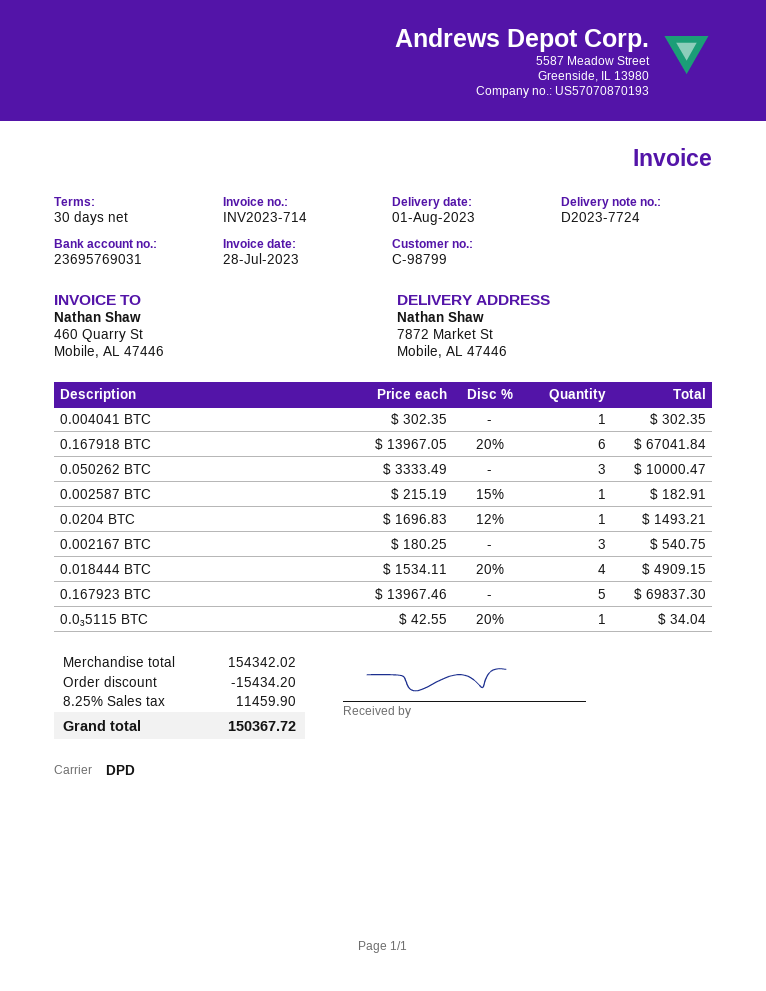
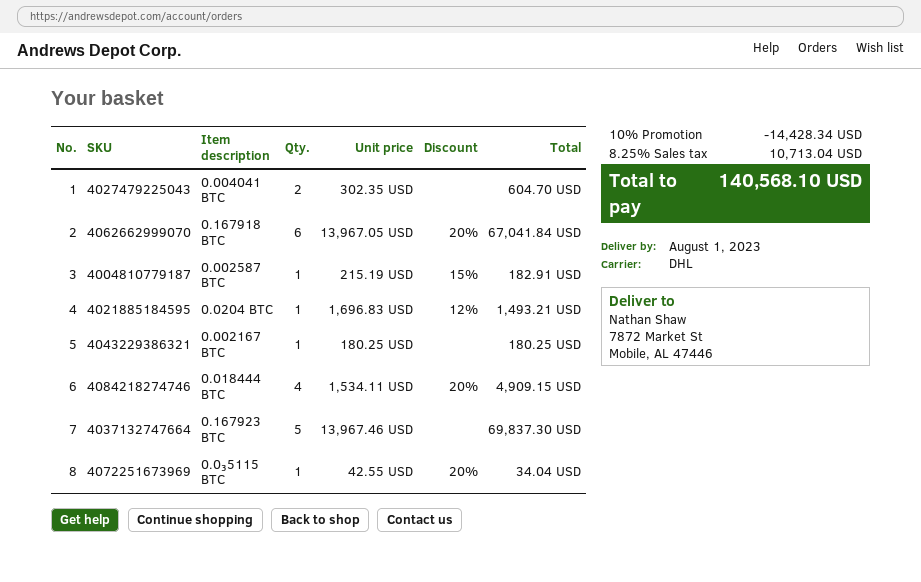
shipping method: DPD -> DHL
0.004041 BTC: 1 x 302.35 = 302.35 -> 2 x 302.35 = 604.70
0.050262 BTC: 3 x 3333.49 = 10000.47 -> none
0.002167 BTC: 3 x 180.25 = 540.75 -> 1 x 180.25 = 180.25
discount: 15434.20 -> 14428.34
tax: 8.25% = 11459.90 -> 8.25% = 10713.04
total: 150367.72 -> 140568.10

